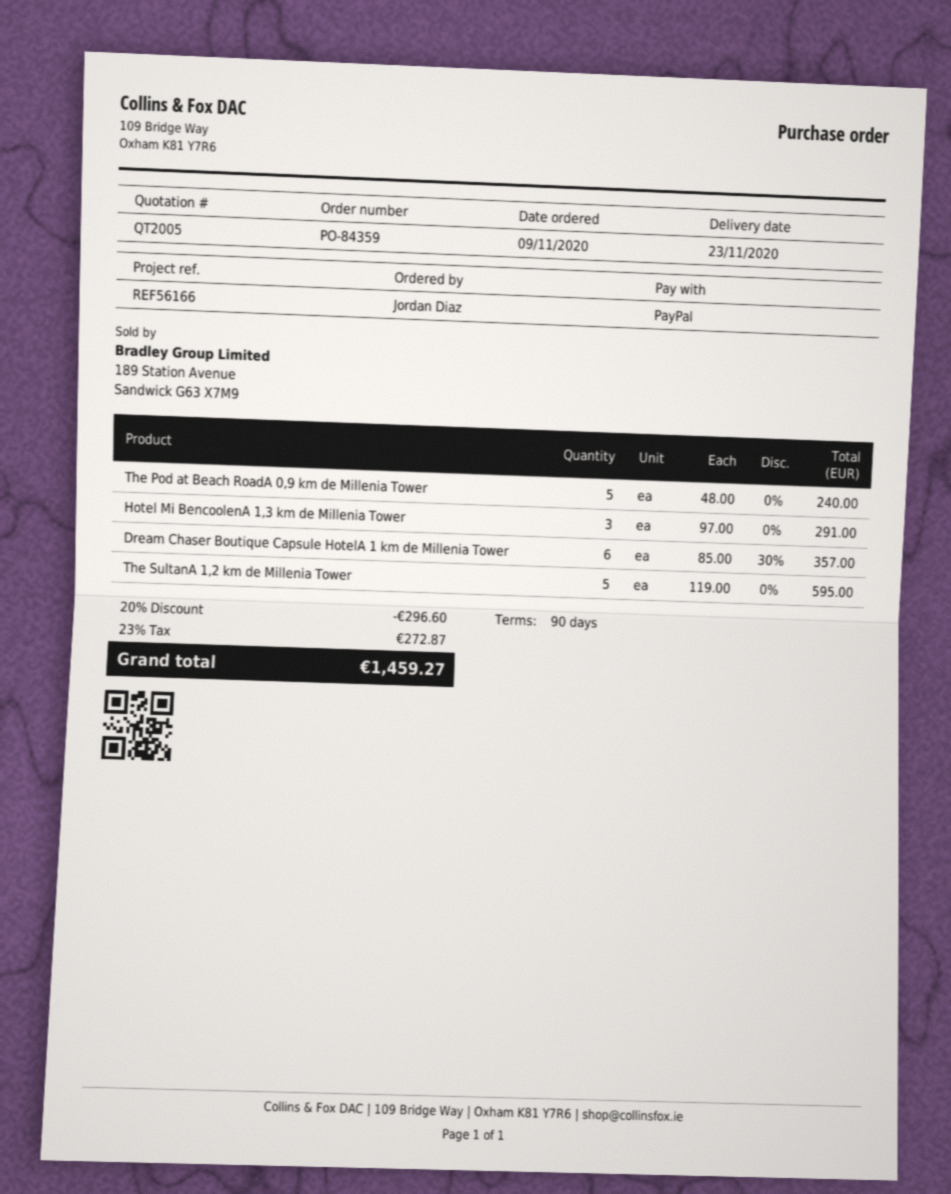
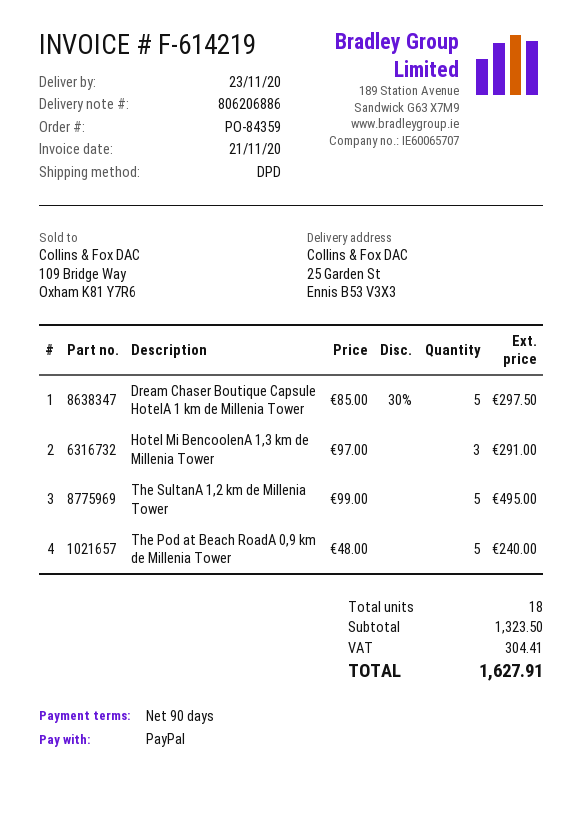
Dream Chaser Boutique Capsule HotelA 1 km de Millenia Tower: 6 x 85.00 - 30% = 357.00 -> 5 x 85.00 - 30% = 297.50
The SultanA 1,2 km de Millenia Tower: 5 x 119.00 = 595.00 -> 5 x 99.00 = 495.00
discount: 20% = 296.60 -> none
tax: 272.87 -> 304.41
total: 1459.27 -> 1627.91

